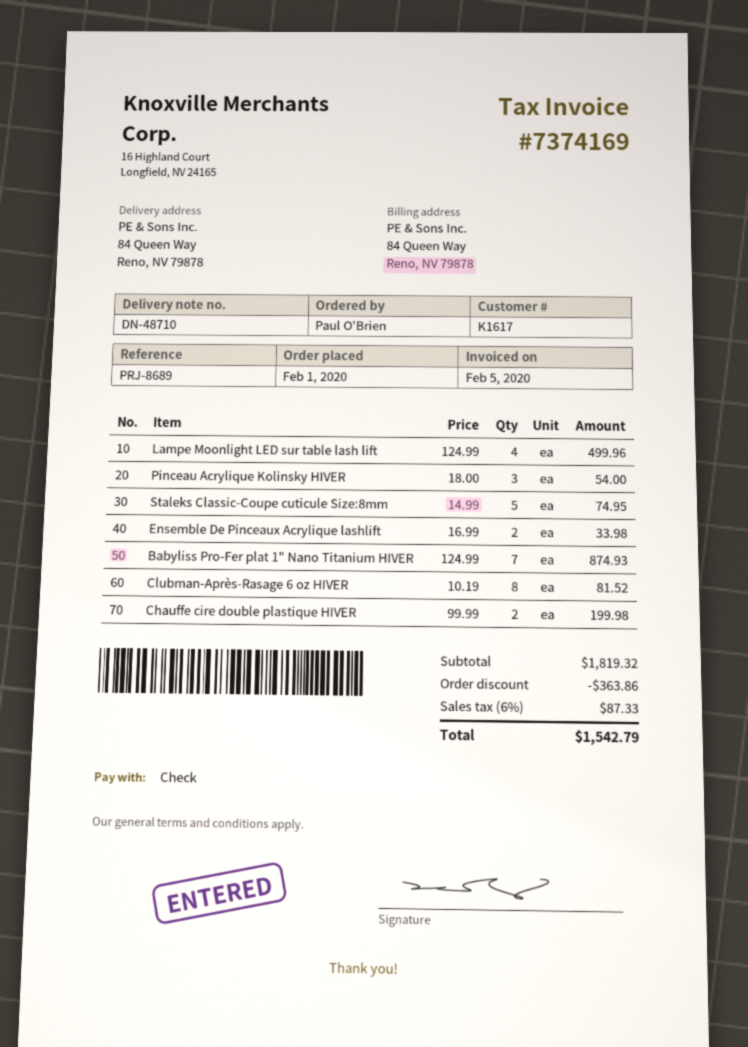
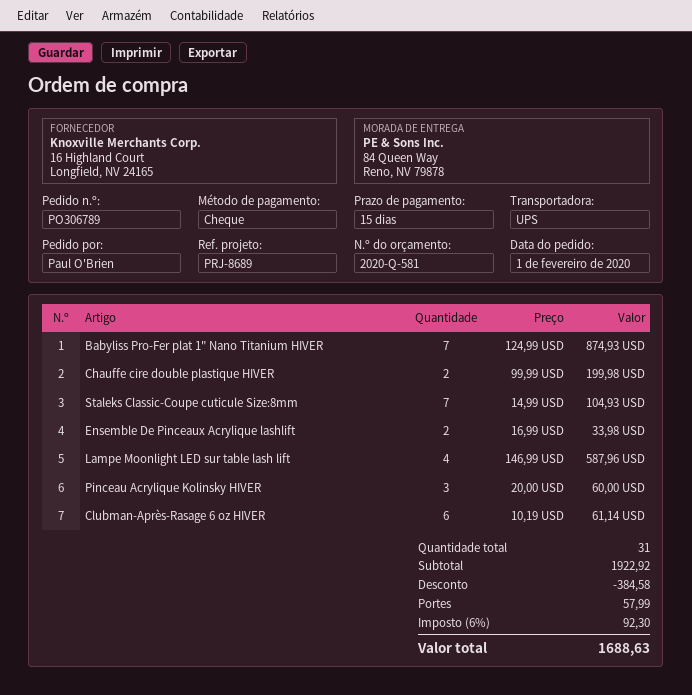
Lampe Moonlight LED sur table lash lift: 4 x 124.99 = 499.96 -> 4 x 146.99 = 587.96
Pinceau Acrylique Kolinsky HIVER: 3 x 18.00 = 54.00 -> 3 x 20.00 = 60.00
Staleks Classic-Coupe cuticule Size:8mm: 5 x 14.99 = 74.95 -> 7 x 14.99 = 104.93
Clubman-Après-Rasage 6 oz HIVER: 8 x 10.19 = 81.52 -> 6 x 10.19 = 61.14
subtotal: 1819.32 -> 1922.92
discount: 363.86 -> 384.58
shipping: none -> 57.99
tax: 6% = 87.33 -> 6% = 92.30
total: 1542.79 -> 1688.63

